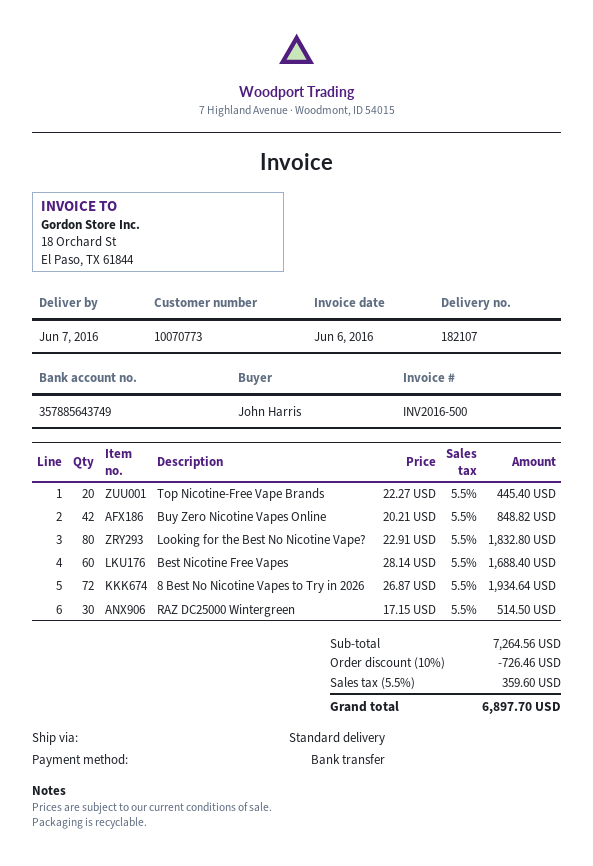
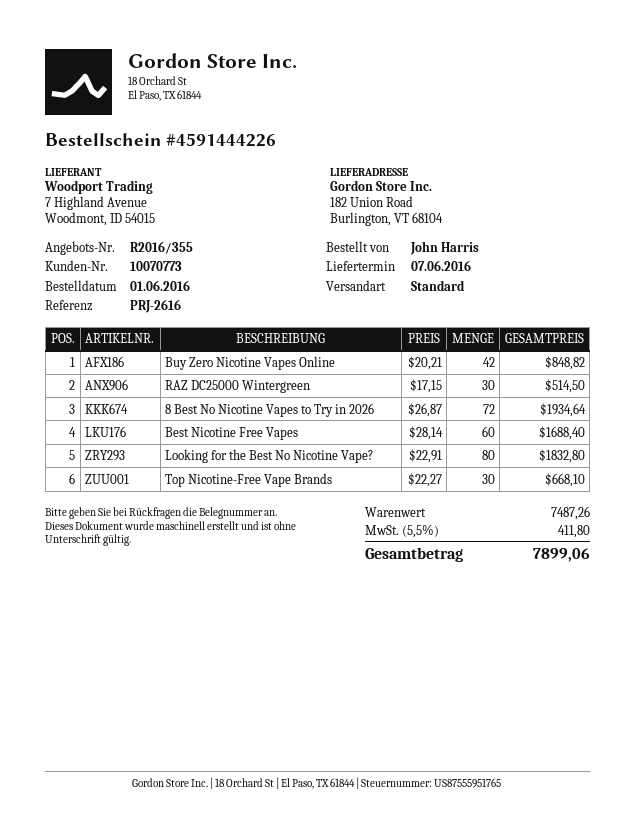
Top Nicotine-Free Vape Brands: 20 x 22.27 = 445.40 -> 30 x 22.27 = 668.10
subtotal: 7264.56 -> 7487.26
discount: 10% = 726.46 -> none
tax: 5.5% = 359.60 -> 5.5% = 411.80
total: 6897.70 -> 7899.06

